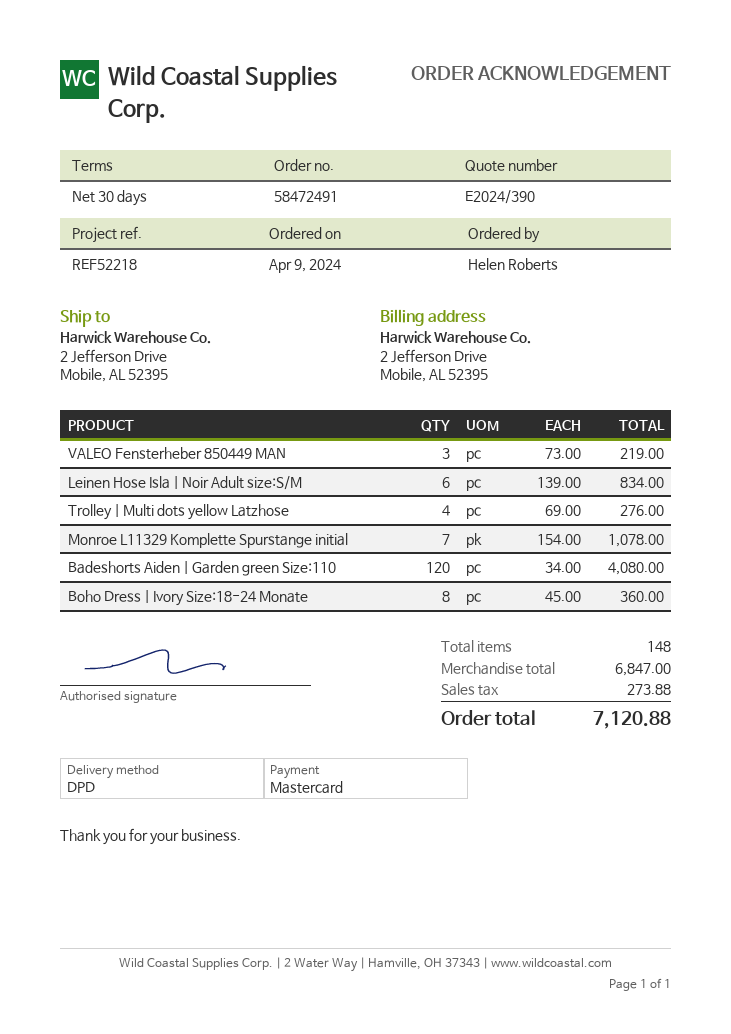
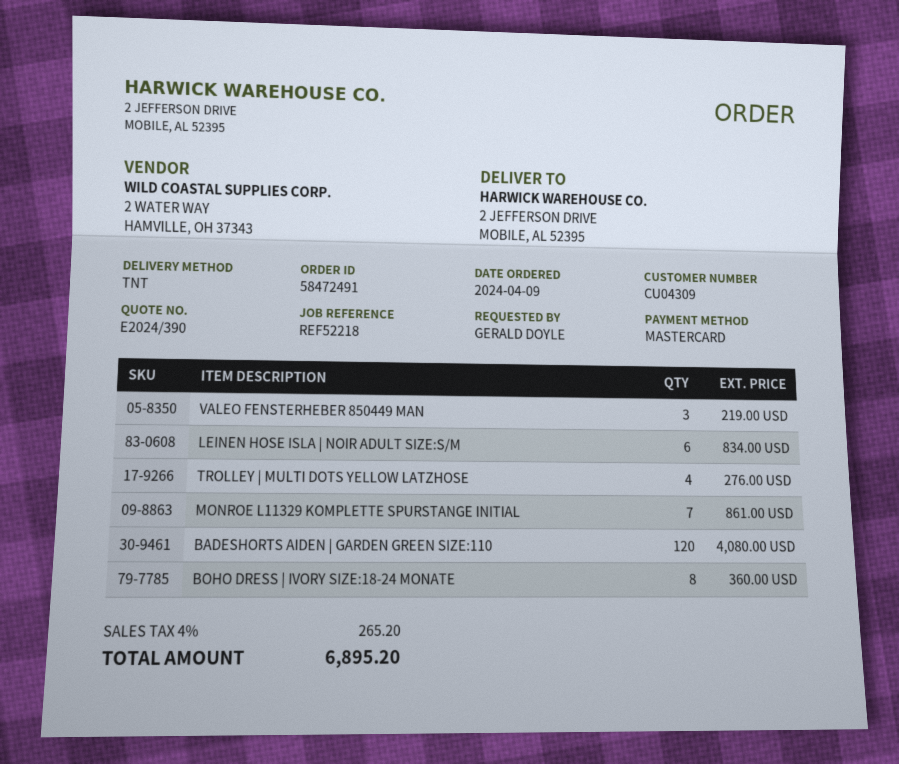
ordered by: Helen Roberts -> GERALD DOYLE
shipping method: DPD -> TNT
Monroe L11329 Komplette Spurstange initial: 7 for 1078.00 -> 7 for 861.00
tax: 273.88 -> 265.20
total: 7120.88 -> 6895.20

